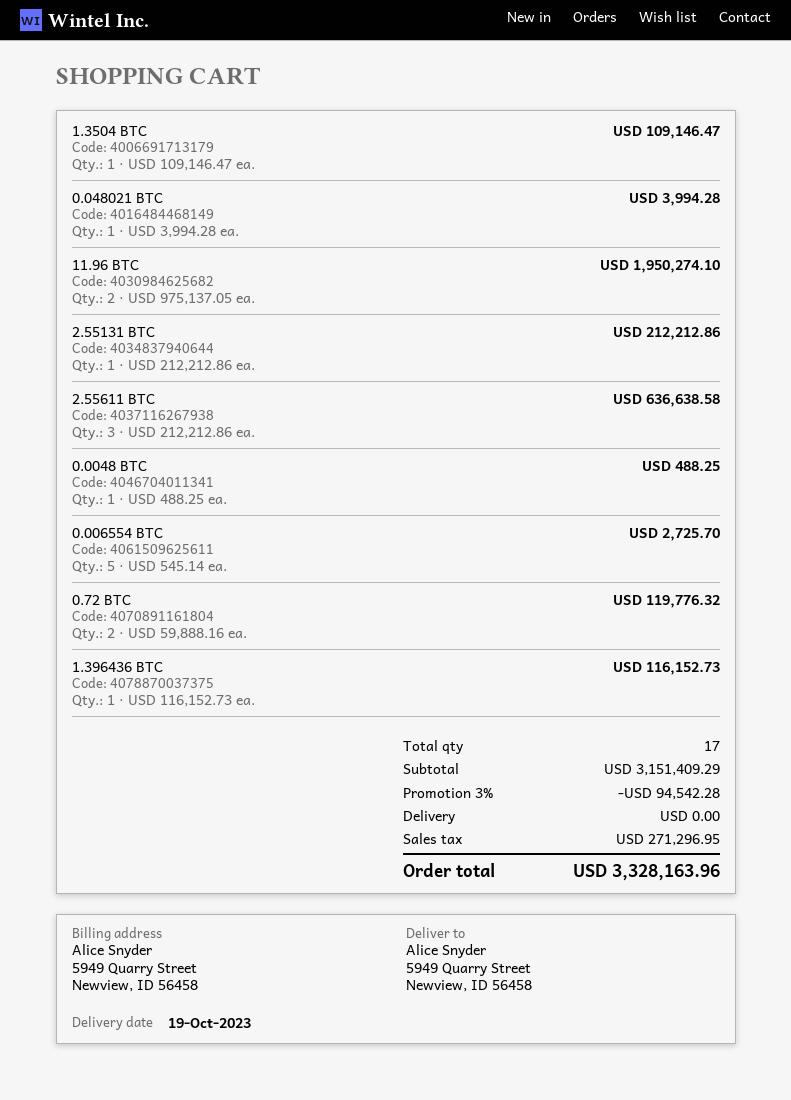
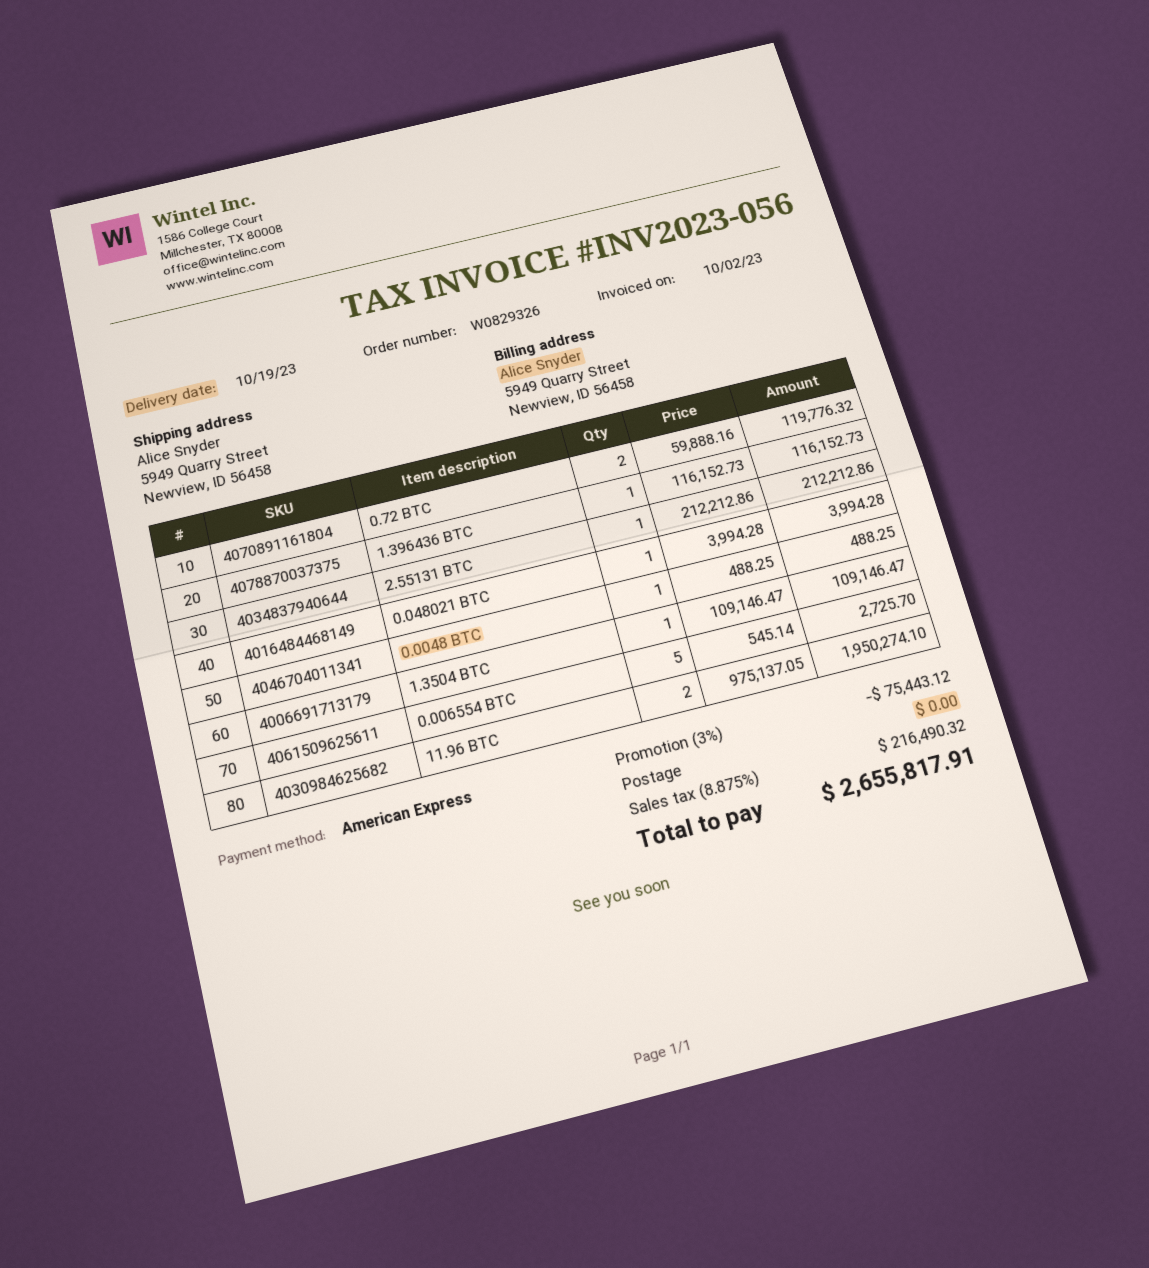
2.55611 BTC: 3 x 212212.86 = 636638.58 -> none
discount: 3% = 94542.28 -> 3% = 75443.12
tax: 271296.95 -> 216490.32
total: 3328163.96 -> 2655817.91

